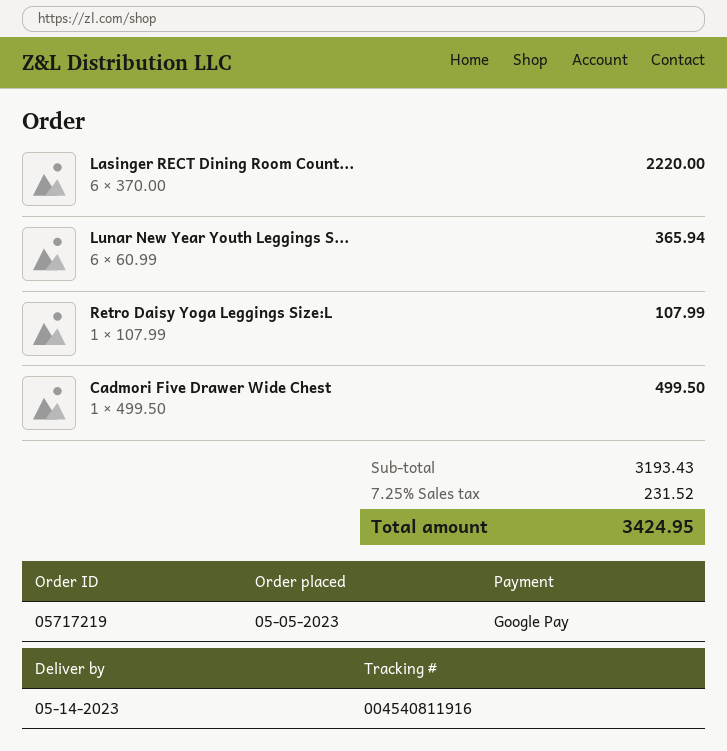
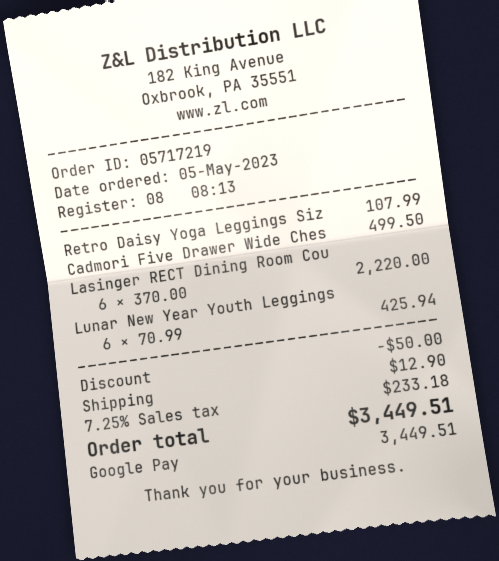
Lunar New Year Youth Leggings S...: 6 x 60.99 = 365.94 -> 6 x 70.99 = 425.94
discount: none -> 50.00
shipping: none -> 12.90
tax: 7.25% = 231.52 -> 7.25% = 233.18
total: 3424.95 -> 3449.51

